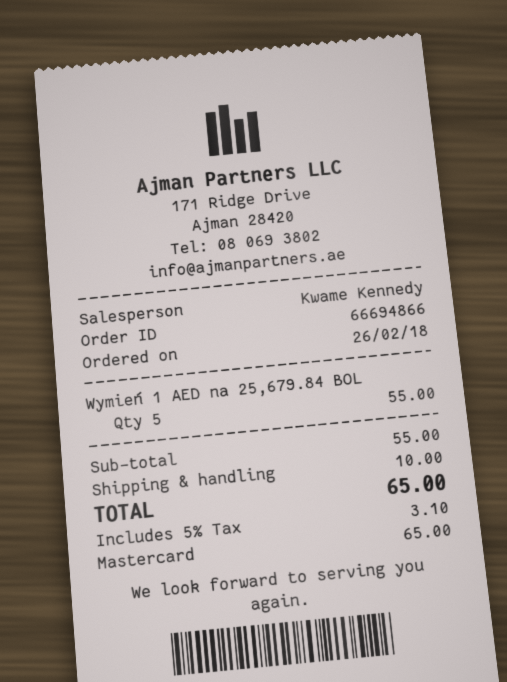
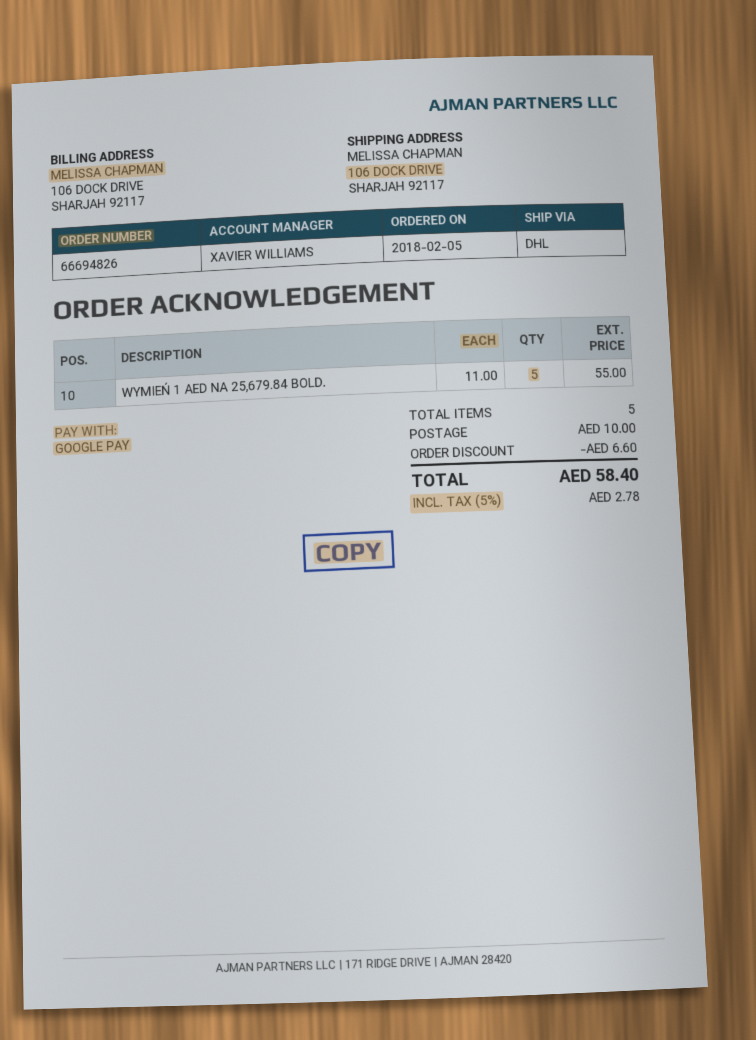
order number: 66694866 -> 66694826
order date: 2018-02-26 -> 2018-02-05
sales rep: Kwame Kennedy -> XAVIER WILLIAMS
payment method: Mastercard -> Google Pay
discount: none -> 6.60
tax: 5% = 3.10 -> 5% = 2.78
total: 65.00 -> 58.40

